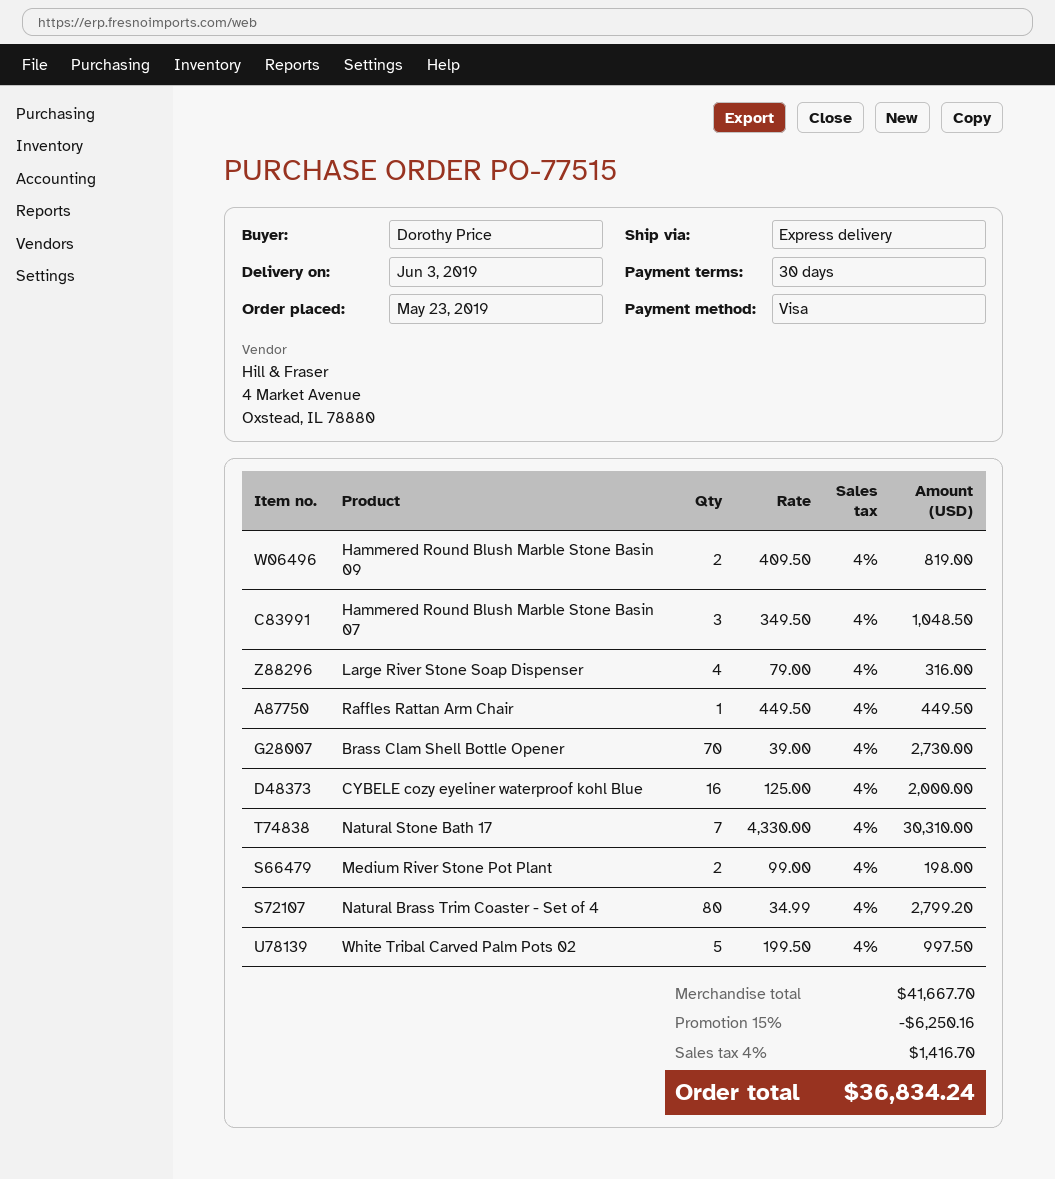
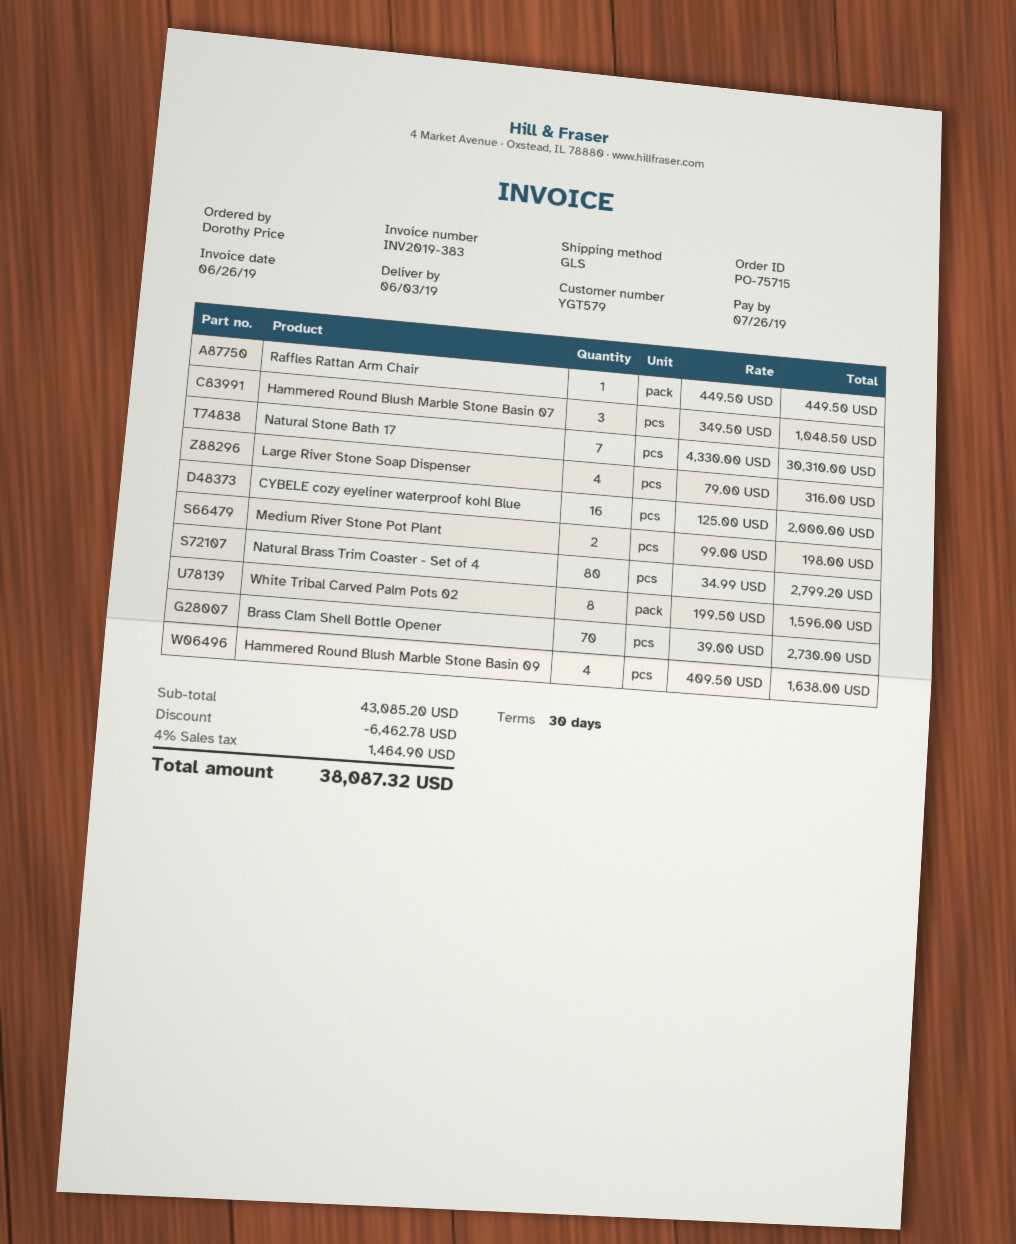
order number: PO-77515 -> PO-75715
shipping method: express -> GLS
Hammered Round Blush Marble Stone Basin 09: 2 x 409.50 = 819.00 -> 4 x 409.50 = 1638.00
White Tribal Carved Palm Pots 02: 5 x 199.50 = 997.50 -> 8 x 199.50 = 1596.00
subtotal: 41667.70 -> 43085.20
discount: 6250.16 -> 6462.78
tax: 4% = 1416.70 -> 4% = 1464.90
total: 36834.24 -> 38087.32

